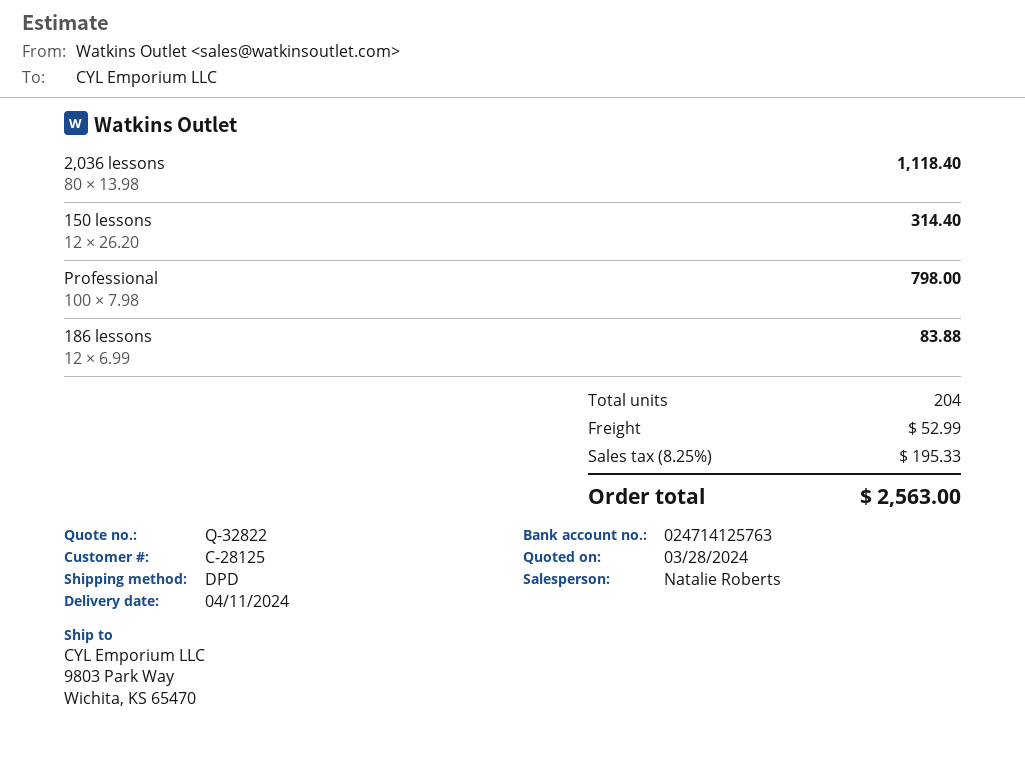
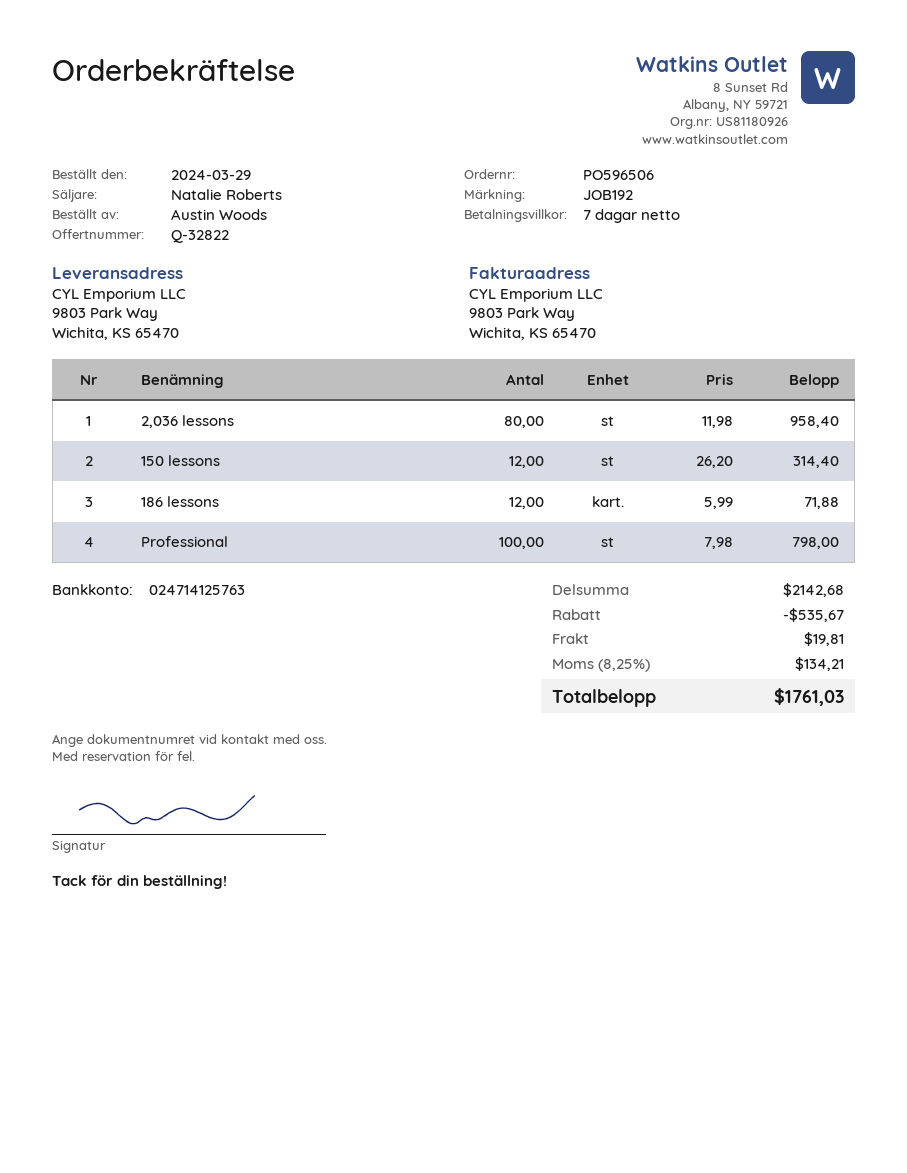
2,036 lessons: 80 x 13.98 = 1118.40 -> 80 x 11.98 = 958.40
186 lessons: 12 x 6.99 = 83.88 -> 12 x 5.99 = 71.88
discount: none -> 535.67
shipping: 52.99 -> 19.81
tax: 8.25% = 195.33 -> 8.25% = 134.21
total: 2563.00 -> 1761.03

